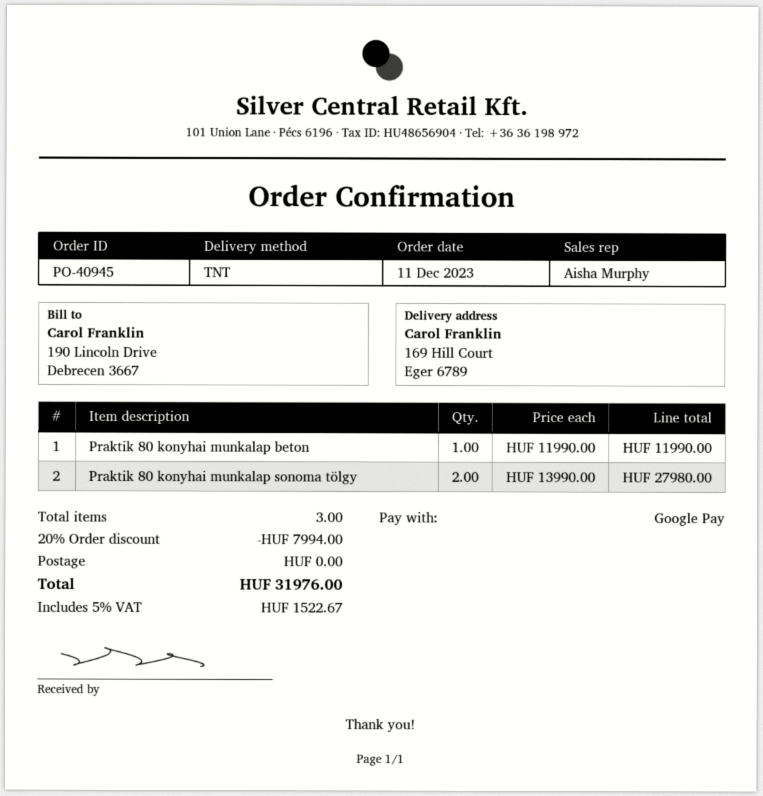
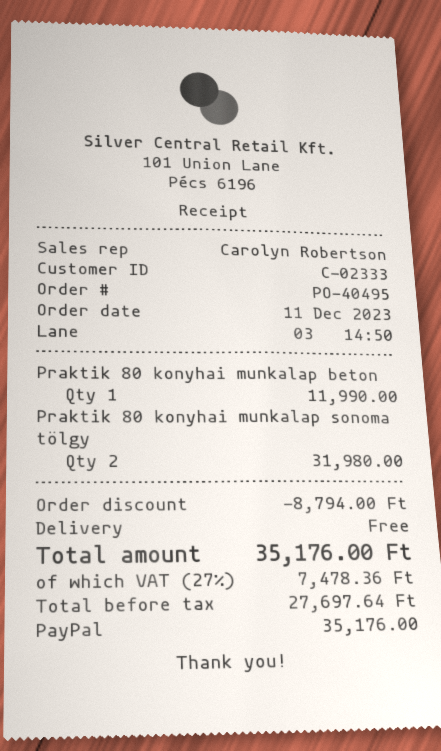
order number: PO-40945 -> PO-40495
sales rep: Aisha Murphy -> Carolyn Robertson
payment method: Google Pay -> PayPal
Praktik 80 konyhai munkalap sonoma tölgy: 2 for 27980.00 -> 2 for 31980.00
discount: 7994.00 -> 8794.00
tax: 5% = 1522.67 -> 27% = 7478.36
total: 31976.00 -> 35176.00

